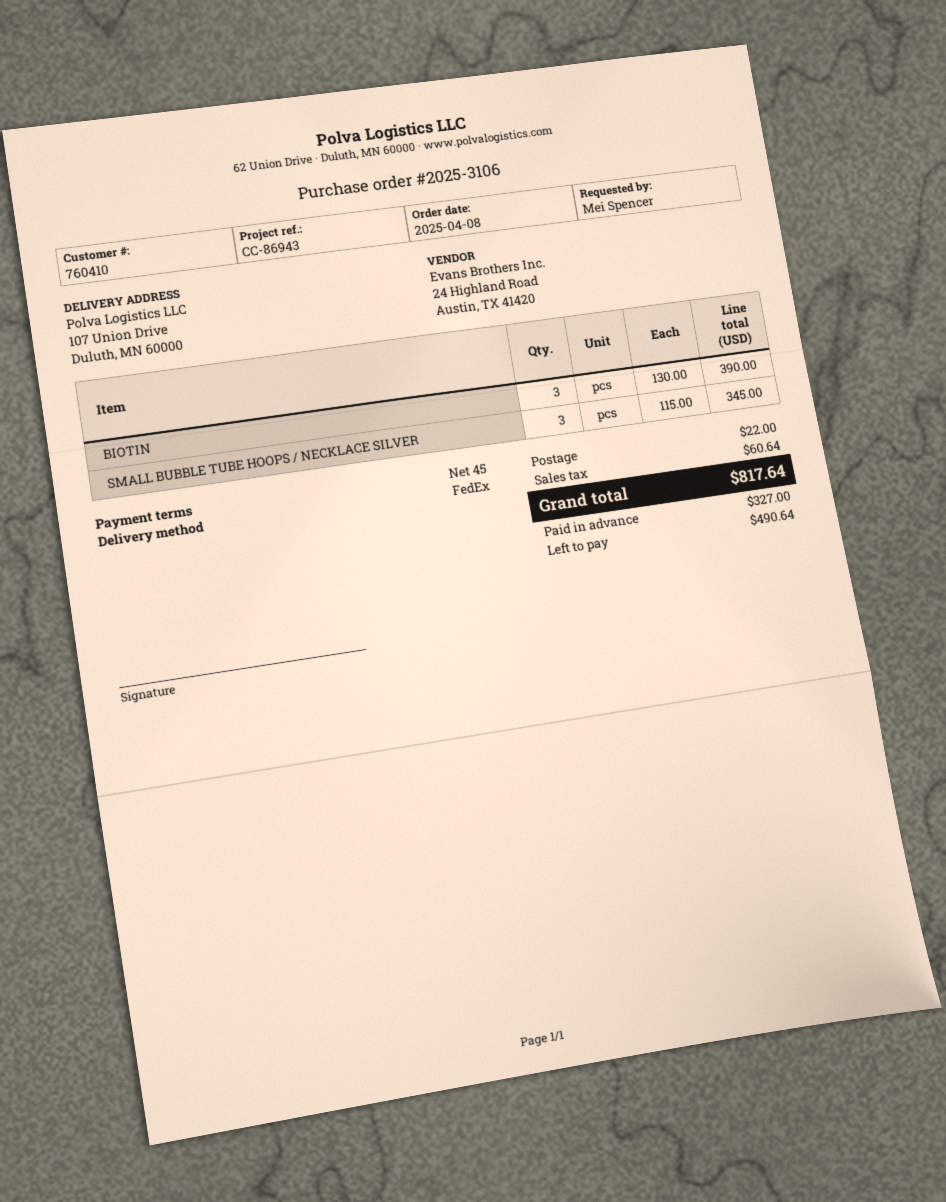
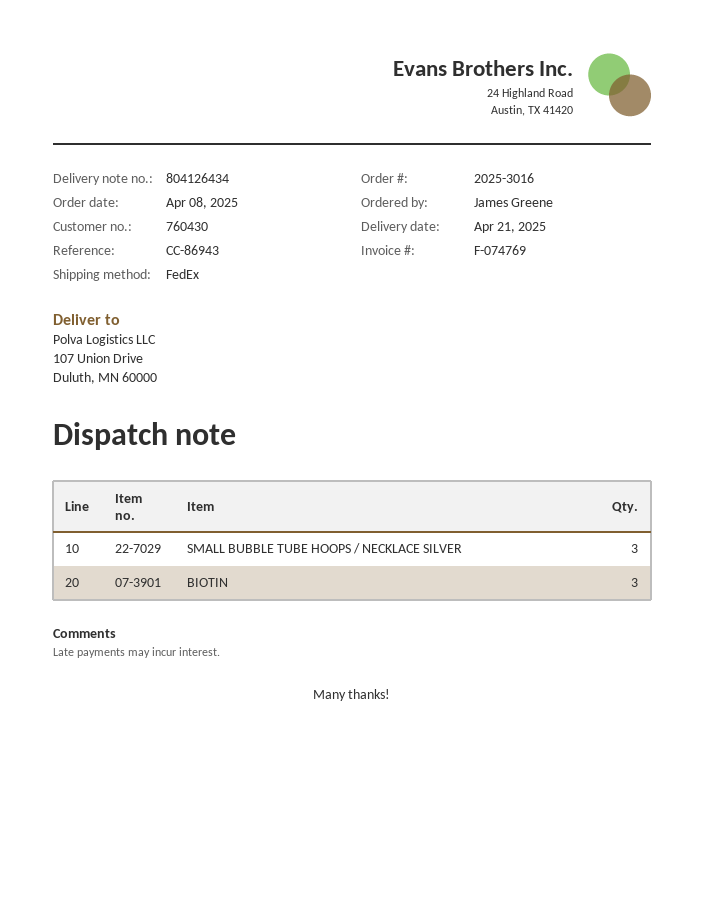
order number: 2025-3106 -> 2025-3016
customer number: 760410 -> 760430
ordered by: Mei Spencer -> James Greene

